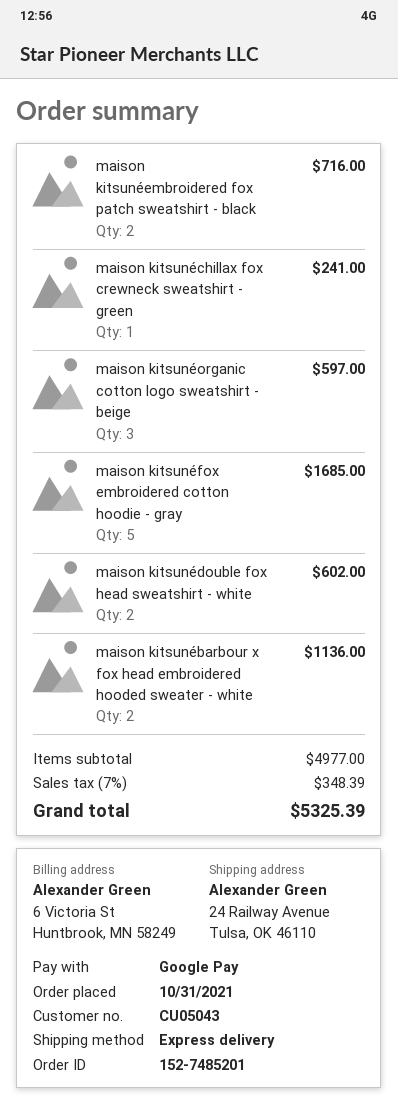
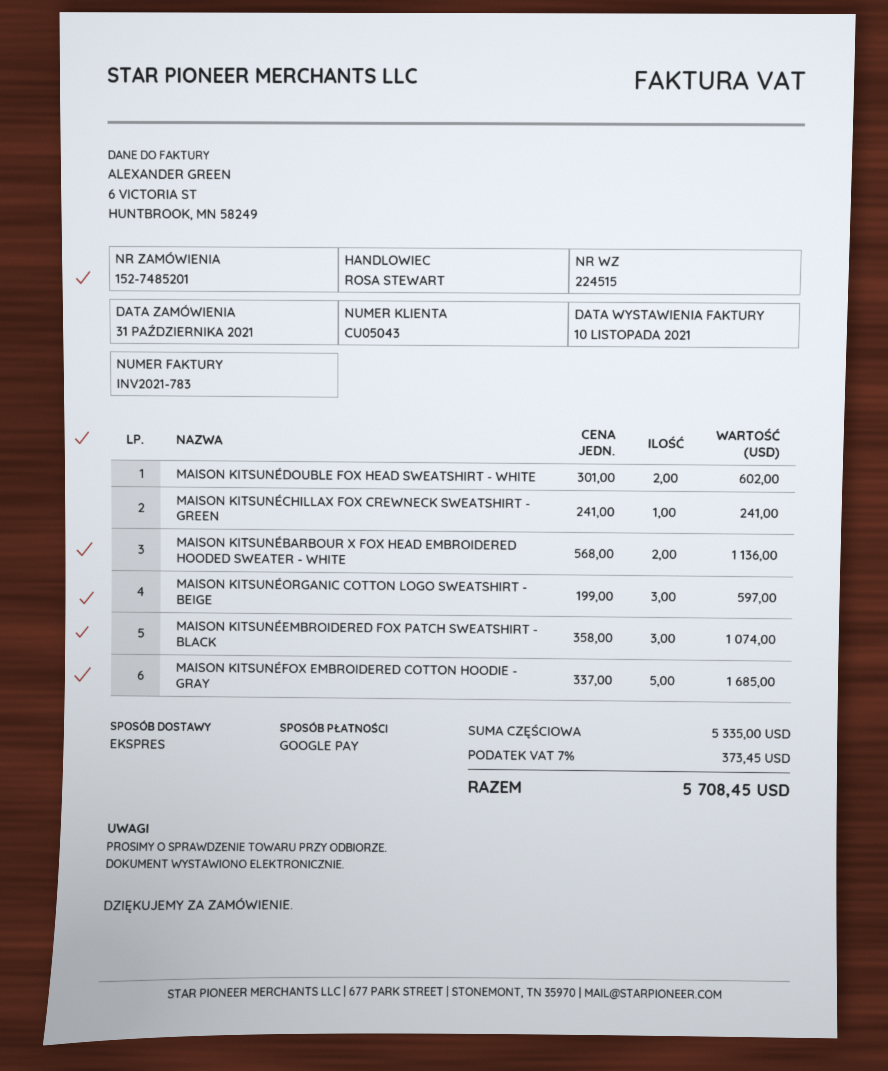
maison kitsunéembroidered fox patch sweatshirt - black: 2 for 716.00 -> 3 for 1074.00
subtotal: 4977.00 -> 5335.00
tax: 7% = 348.39 -> 7% = 373.45
total: 5325.39 -> 5708.45

